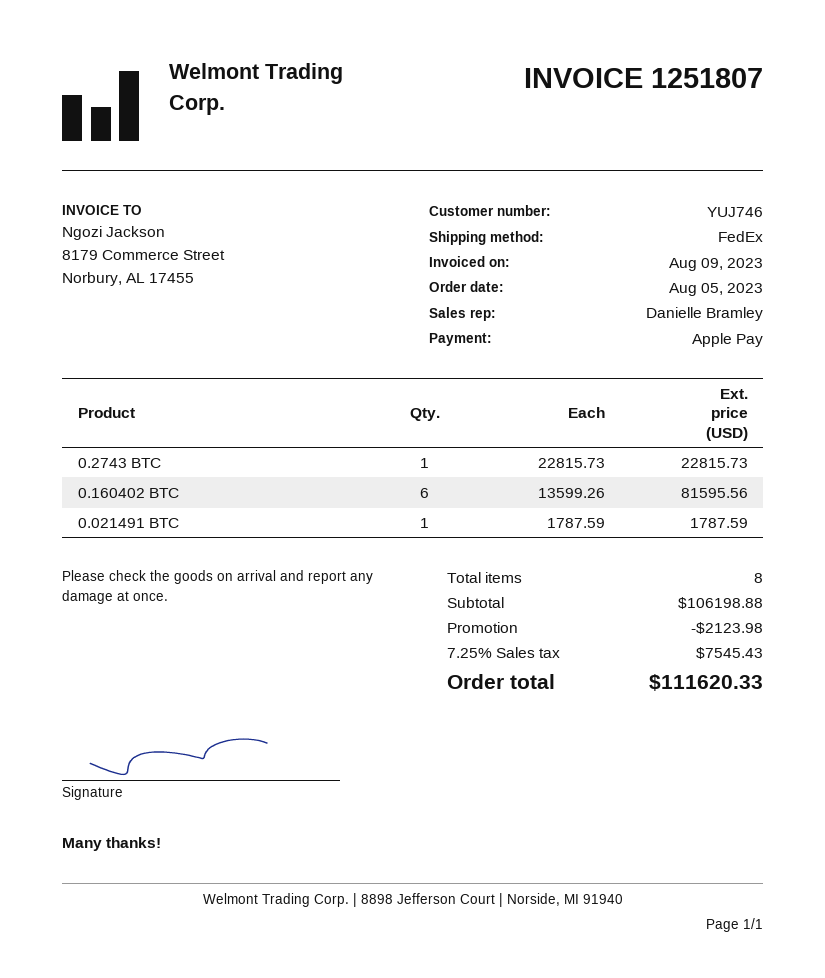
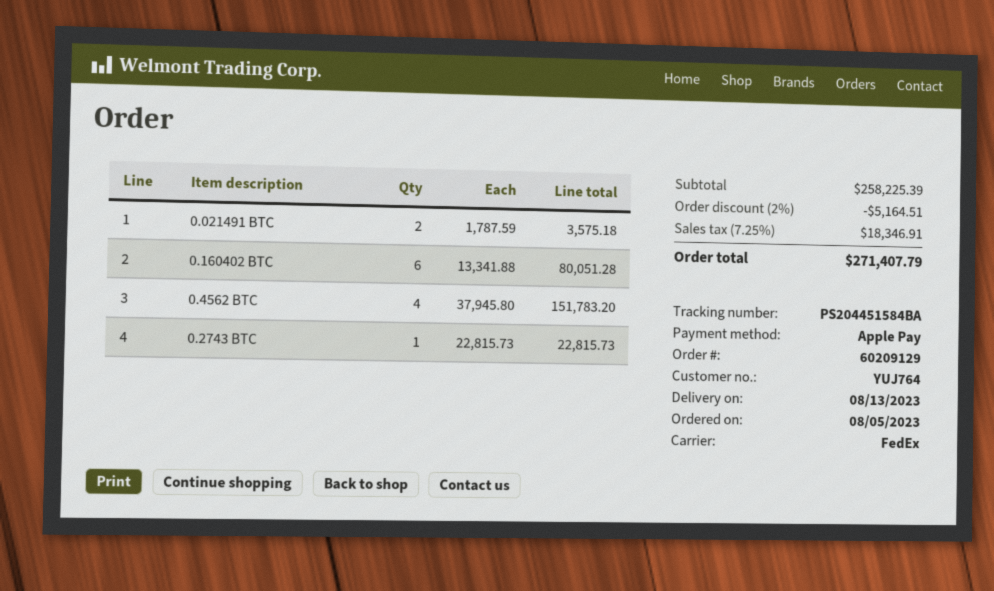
customer number: YUJ746 -> YUJ764
0.160402 BTC: 6 x 13599.26 = 81595.56 -> 6 x 13341.88 = 80051.28
0.021491 BTC: 1 x 1787.59 = 1787.59 -> 2 x 1787.59 = 3575.18
0.4562 BTC: none -> 4 x 37945.80 = 151783.20
subtotal: 106198.88 -> 258225.39
discount: 2123.98 -> 5164.51
tax: 7.25% = 7545.43 -> 7.25% = 18346.91
total: 111620.33 -> 271407.79

